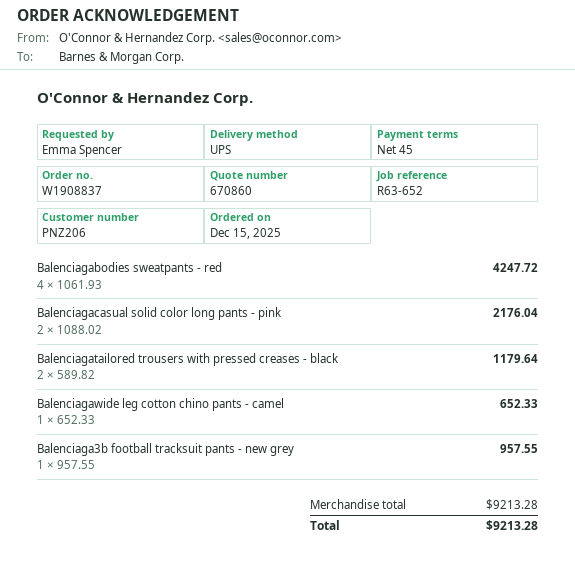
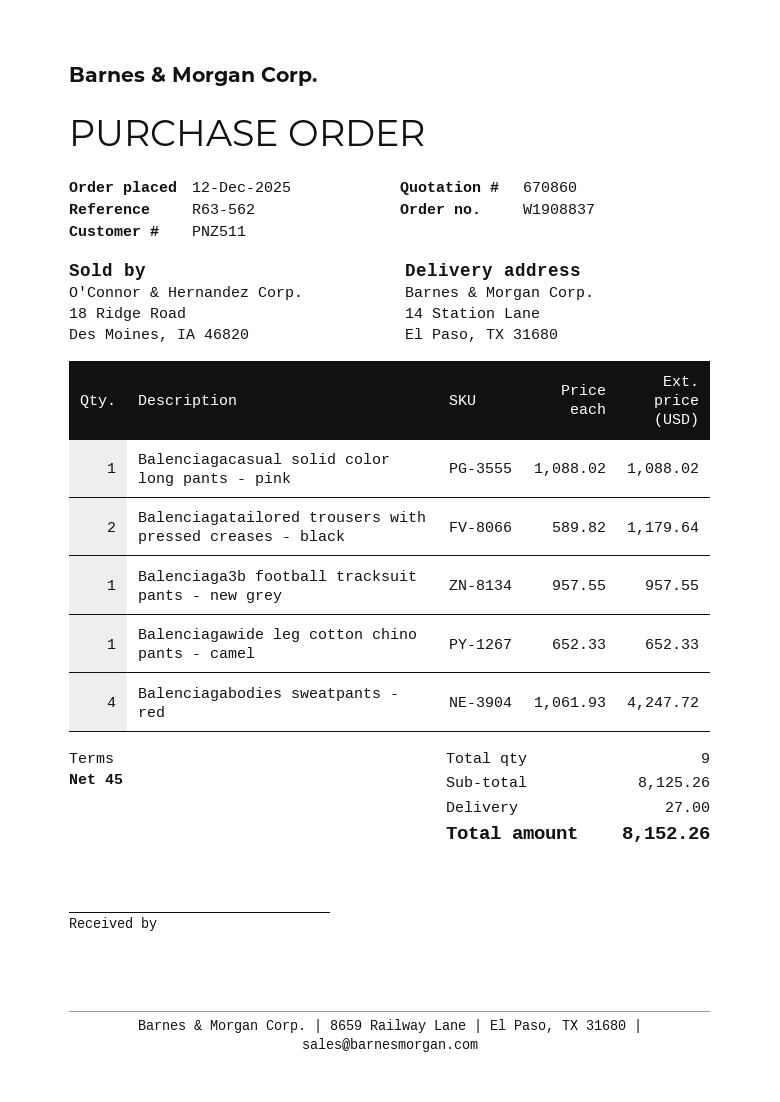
order date: 2025-12-15 -> 2025-12-12
customer number: PNZ206 -> PNZ511
reference: R63-652 -> R63-562
Balenciagacasual solid color long pants - pink: 2 x 1088.02 = 2176.04 -> 1 x 1088.02 = 1088.02
subtotal: 9213.28 -> 8125.26
shipping: none -> 27.00
total: 9213.28 -> 8152.26

